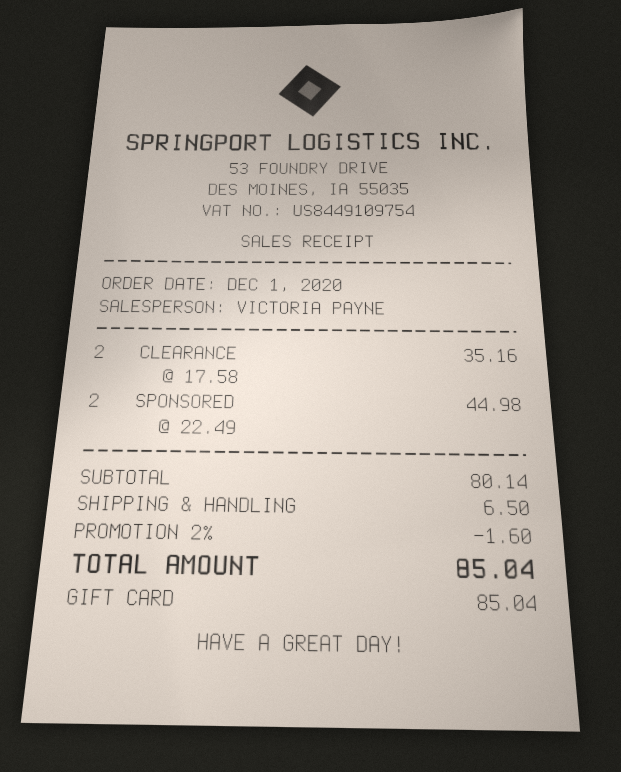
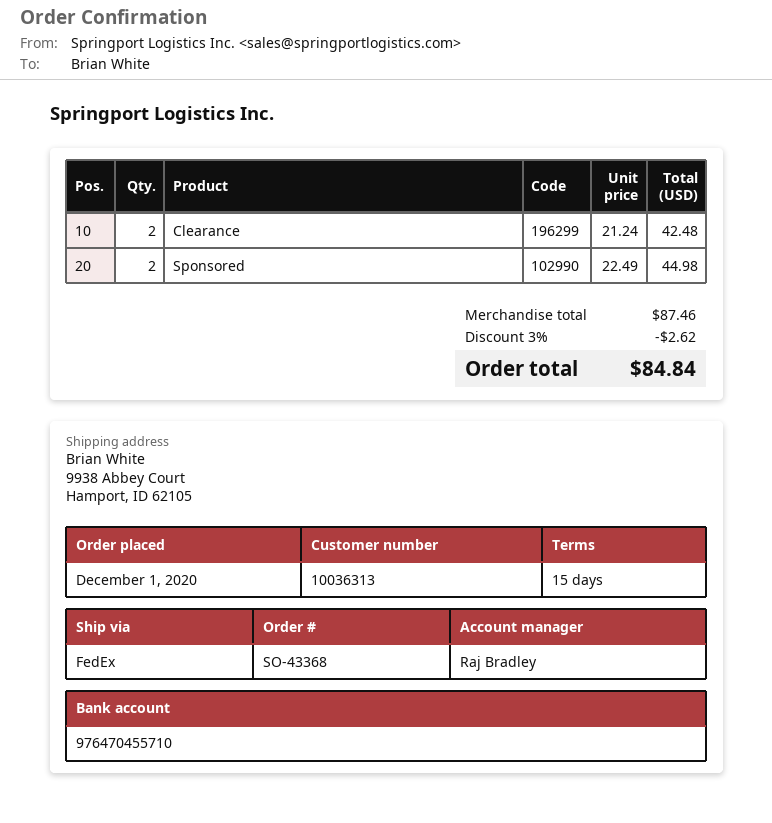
sales rep: VICTORIA PAYNE -> Raj Bradley
CLEARANCE: 2 x 17.58 = 35.16 -> 2 x 21.24 = 42.48
subtotal: 80.14 -> 87.46
discount: 2% = 1.60 -> 3% = 2.62
shipping: 6.50 -> none
total: 85.04 -> 84.84

